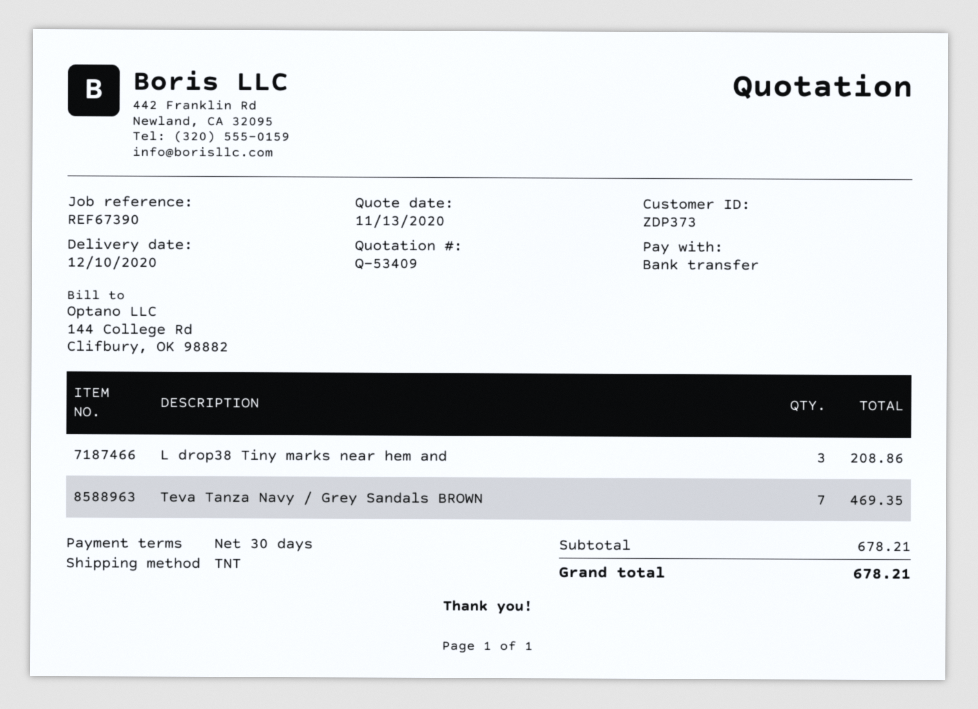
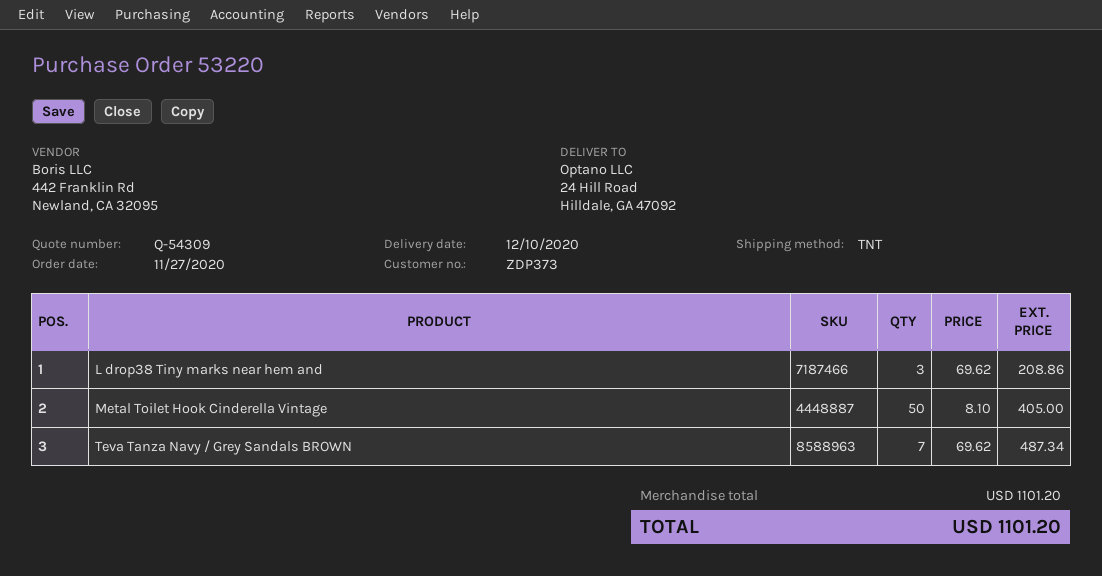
quote number: Q-53409 -> Q-54309
Teva Tanza Navy / Grey Sandals BROWN: 7 for 469.35 -> 7 for 487.34
Metal Toilet Hook Cinderella Vintage: none -> 50 for 405.00
subtotal: 678.21 -> 1101.20
total: 678.21 -> 1101.20

